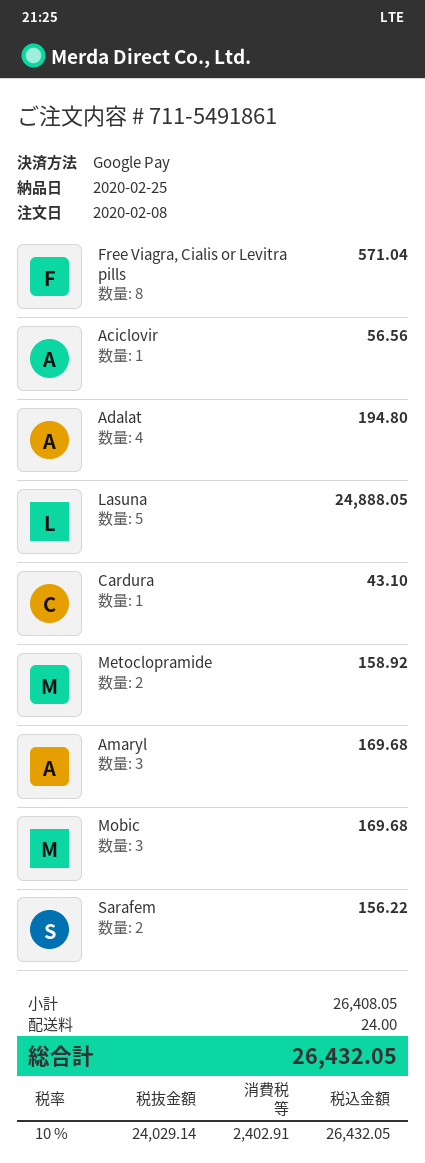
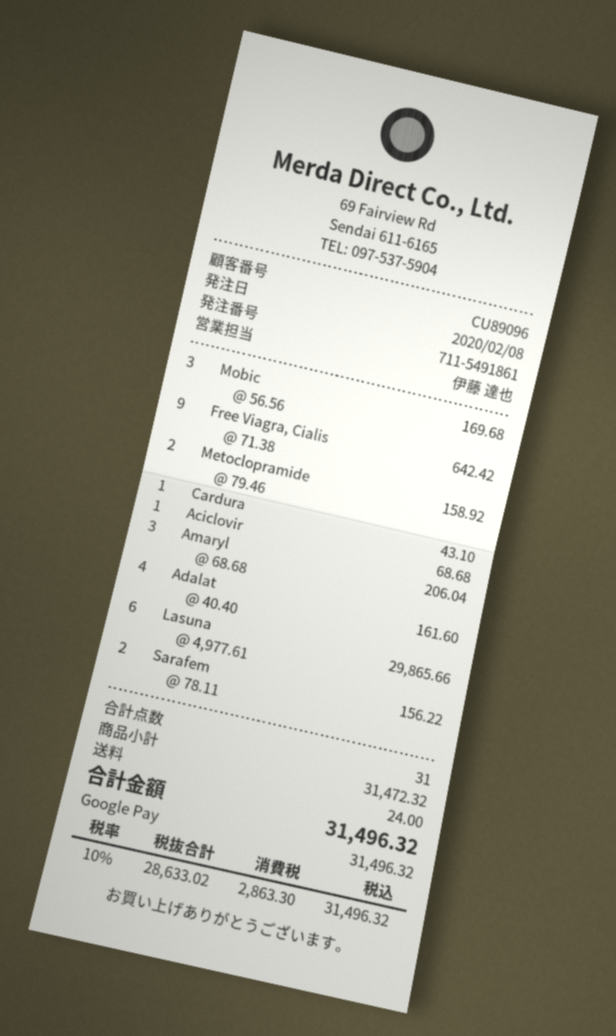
Free Viagra, Cialis or Levitra pills: 8 for 571.04 -> 9 for 642.42
Aciclovir: 1 for 56.56 -> 1 for 68.68
Adalat: 4 for 194.80 -> 4 for 161.60
Lasuna: 5 for 24888.05 -> 6 for 29865.66
Amaryl: 3 for 169.68 -> 3 for 206.04
subtotal: 26408.05 -> 31472.32
net: 24029.14 -> 28633.02
tax: 10% = 2402.91 -> 10% = 2863.30
total: 26432.05 -> 31496.32

